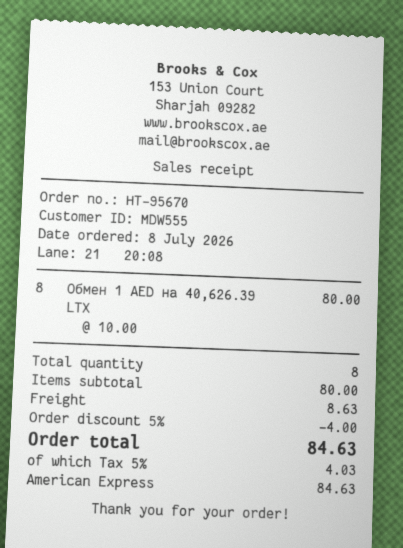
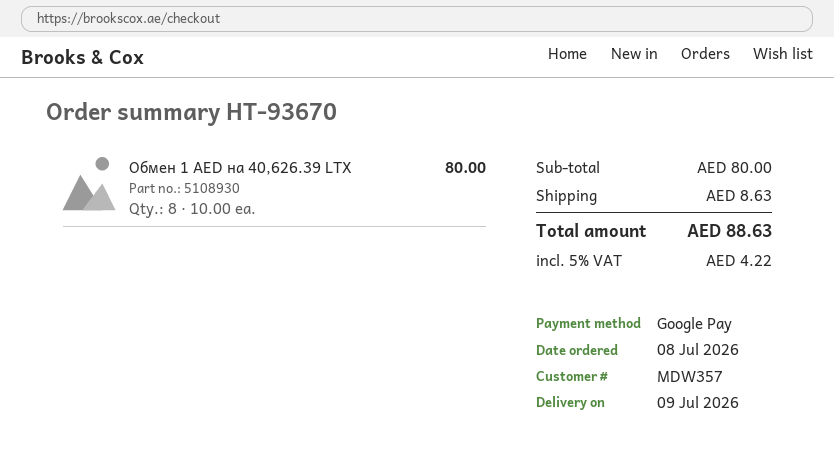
order number: HT-95670 -> HT-93670
customer number: MDW555 -> MDW357
payment method: American Express -> Google Pay
discount: 5% = 4.00 -> none
tax: 5% = 4.03 -> 5% = 4.22
total: 84.63 -> 88.63

